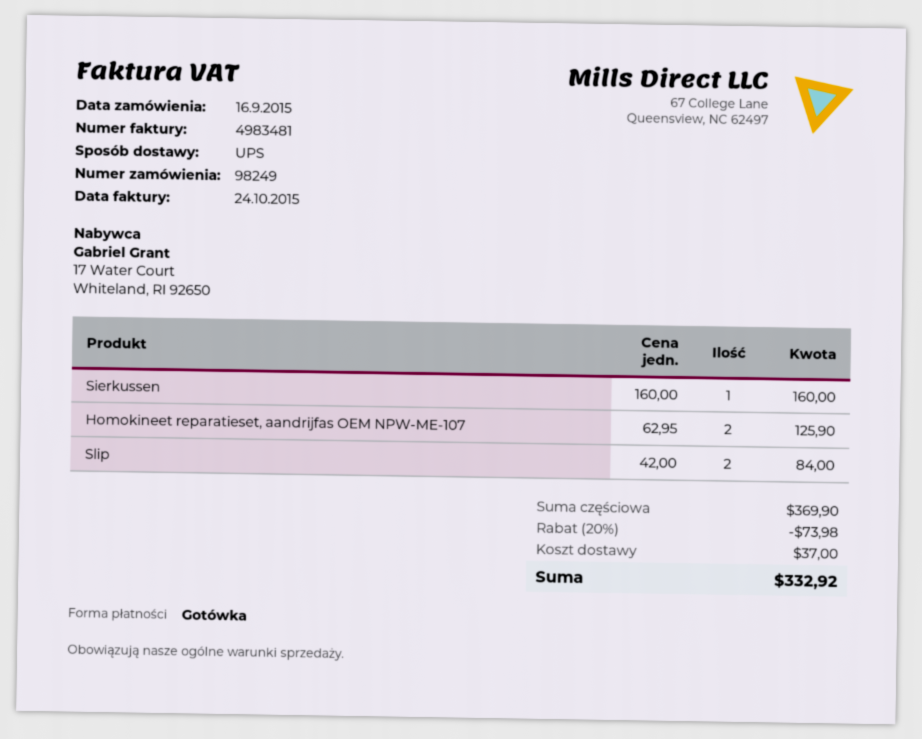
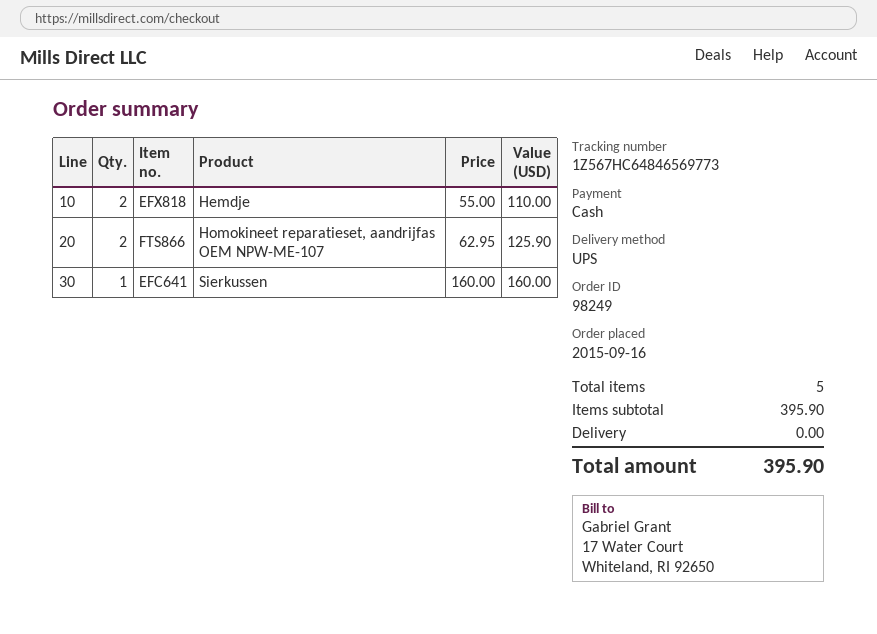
Slip: 2 x 42.00 = 84.00 -> none
Hemdje: none -> 2 x 55.00 = 110.00
subtotal: 369.90 -> 395.90
discount: 20% = 73.98 -> none
shipping: 37.00 -> 0.00
total: 332.92 -> 395.90

